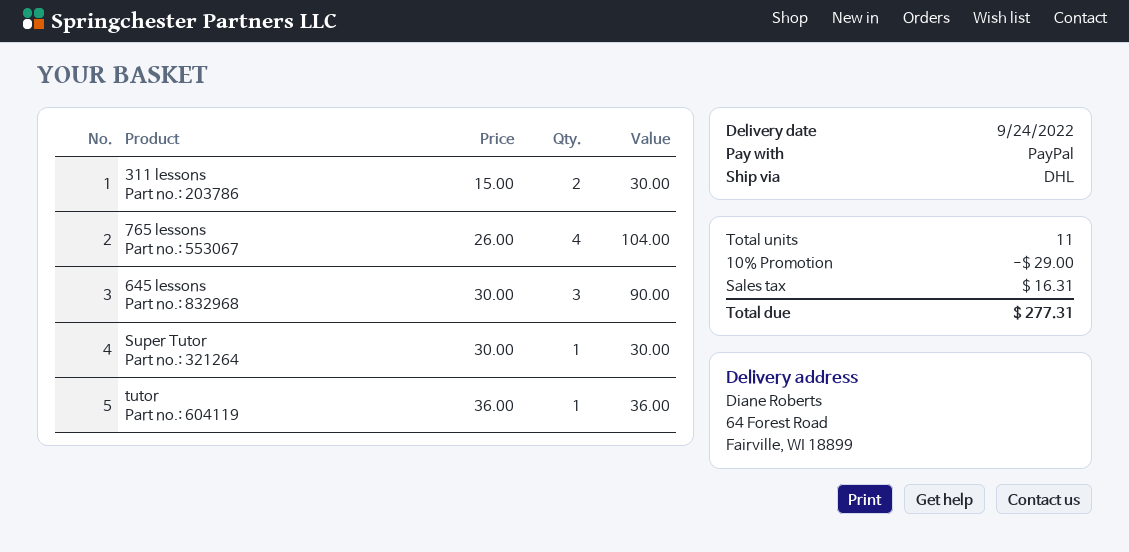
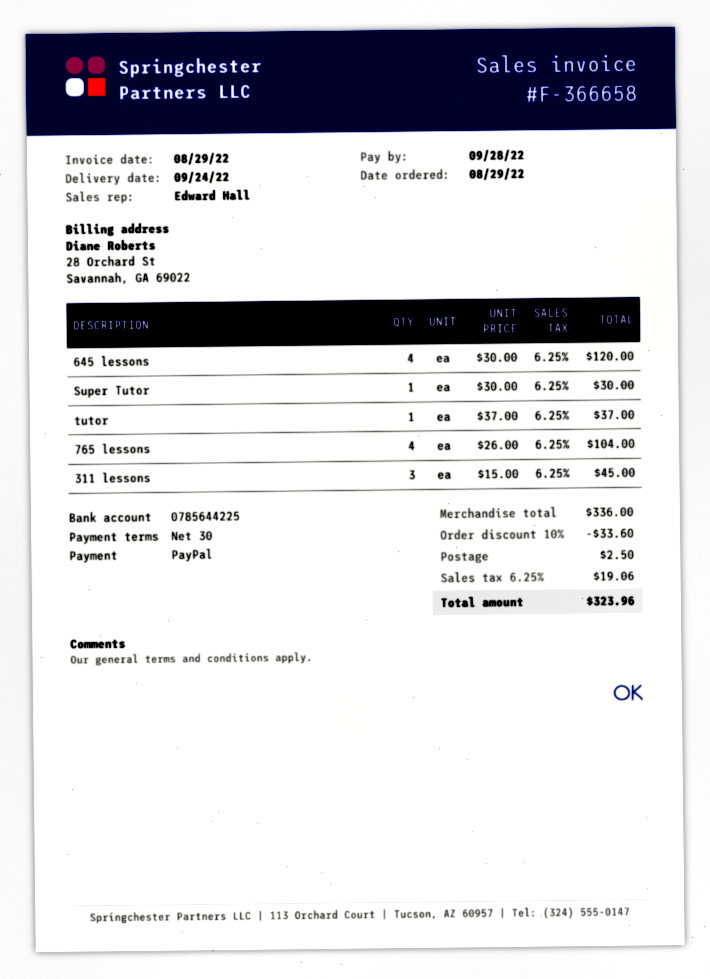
311 lessons: 2 x 15.00 = 30.00 -> 3 x 15.00 = 45.00
645 lessons: 3 x 30.00 = 90.00 -> 4 x 30.00 = 120.00
tutor: 1 x 36.00 = 36.00 -> 1 x 37.00 = 37.00
discount: 10% = 29.00 -> 10% = 33.60
shipping: none -> 2.50
tax: 16.31 -> 19.06
total: 277.31 -> 323.96

